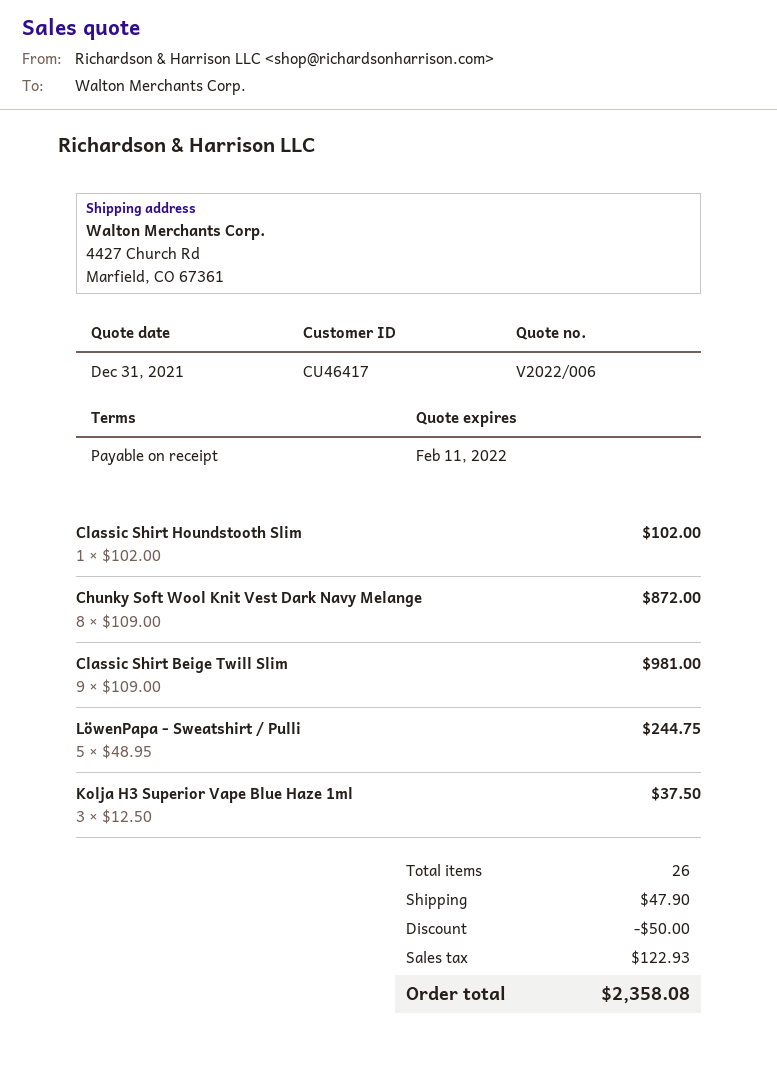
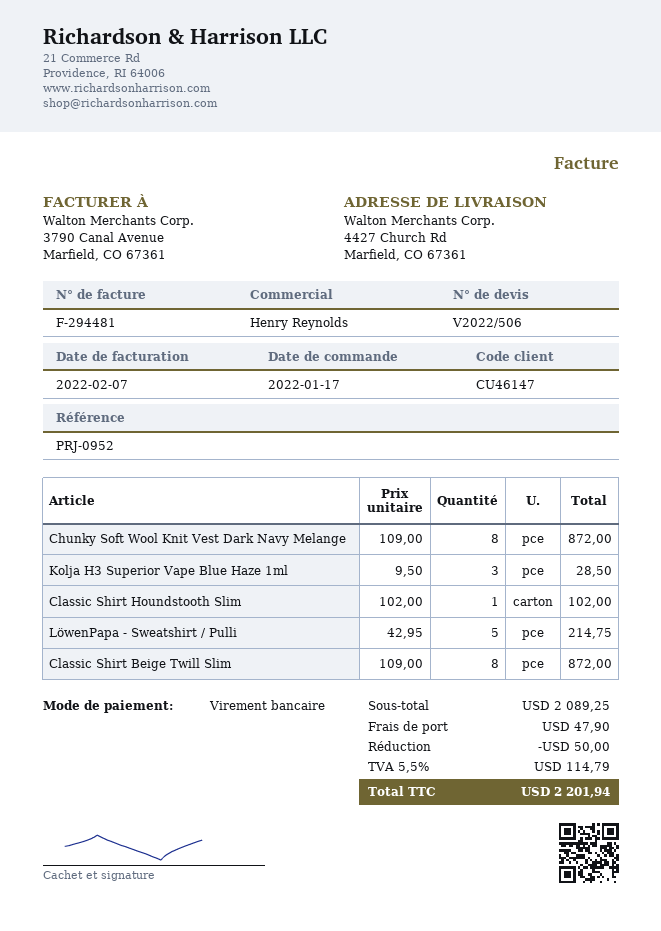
quote number: V2022/006 -> V2022/506
customer number: CU46417 -> CU46147
Classic Shirt Beige Twill Slim: 9 x 109.00 = 981.00 -> 8 x 109.00 = 872.00
LöwenPapa - Sweatshirt / Pulli: 5 x 48.95 = 244.75 -> 5 x 42.95 = 214.75
Kolja H3 Superior Vape Blue Haze 1ml: 3 x 12.50 = 37.50 -> 3 x 9.50 = 28.50
tax: 122.93 -> 114.79
total: 2358.08 -> 2201.94

